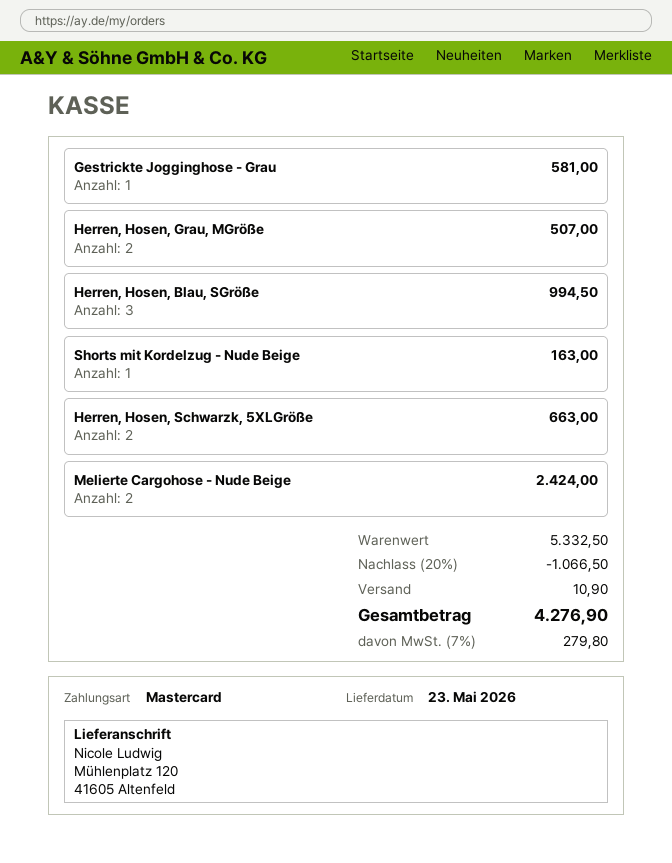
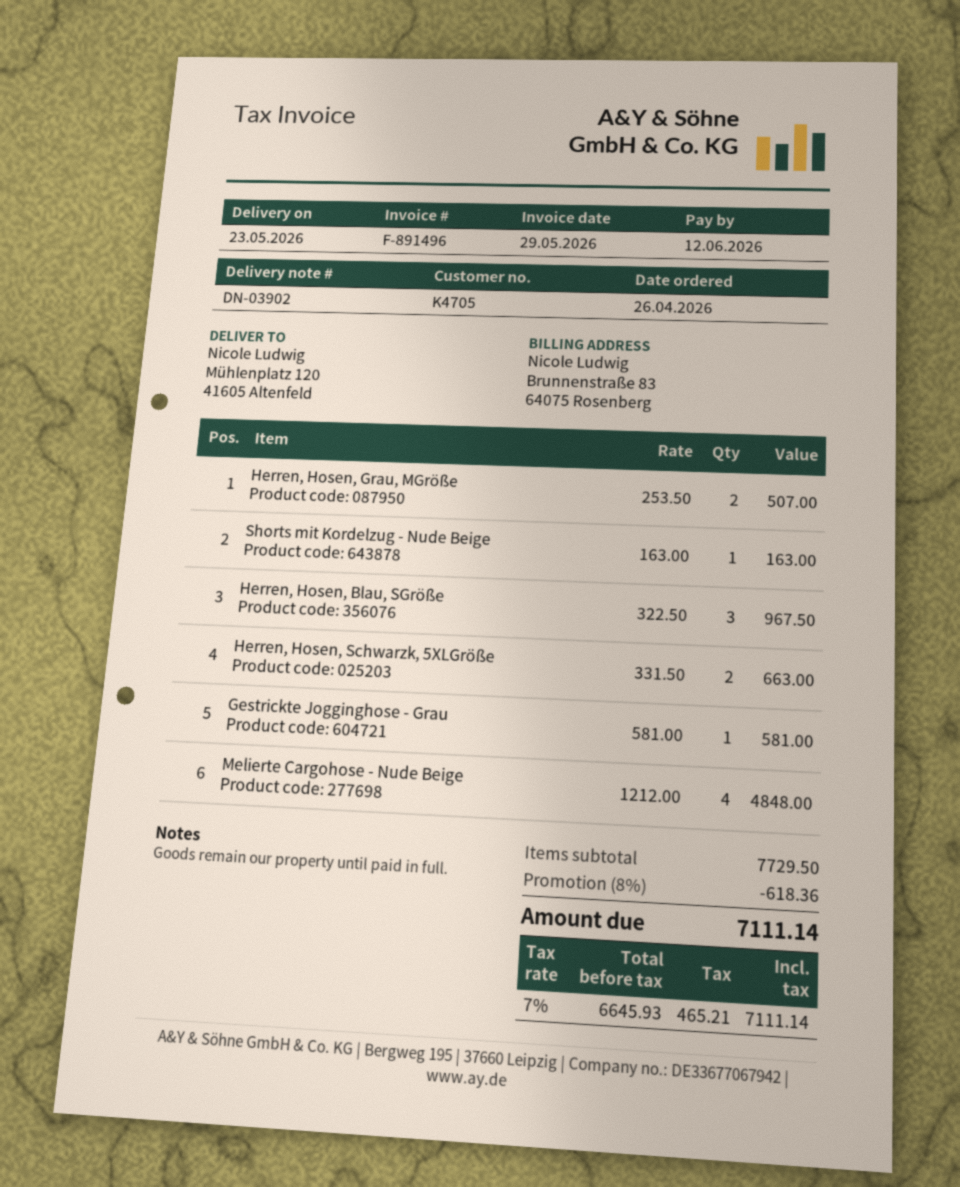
Herren, Hosen, Blau, SGröße: 3 for 994.50 -> 3 for 967.50
Melierte Cargohose - Nude Beige: 2 for 2424.00 -> 4 for 4848.00
subtotal: 5332.50 -> 7729.50
discount: 20% = 1066.50 -> 8% = 618.36
shipping: 10.90 -> none
tax: 7% = 279.80 -> 7% = 465.21
total: 4276.90 -> 7111.14

